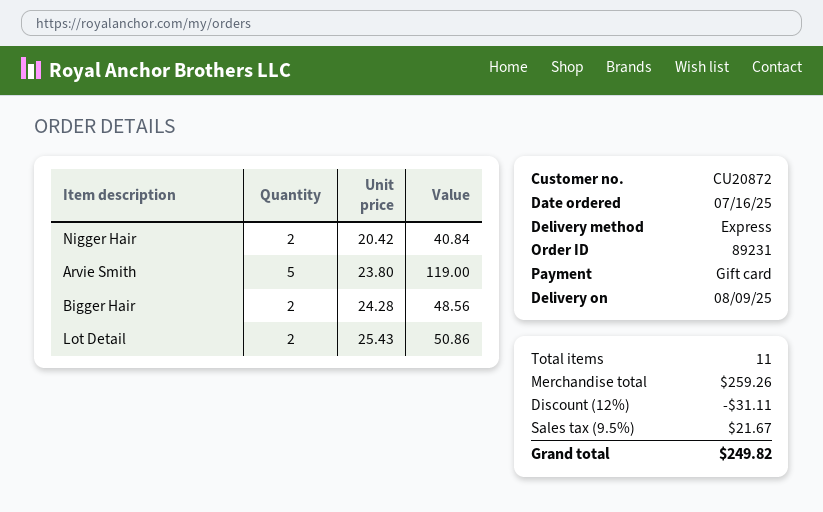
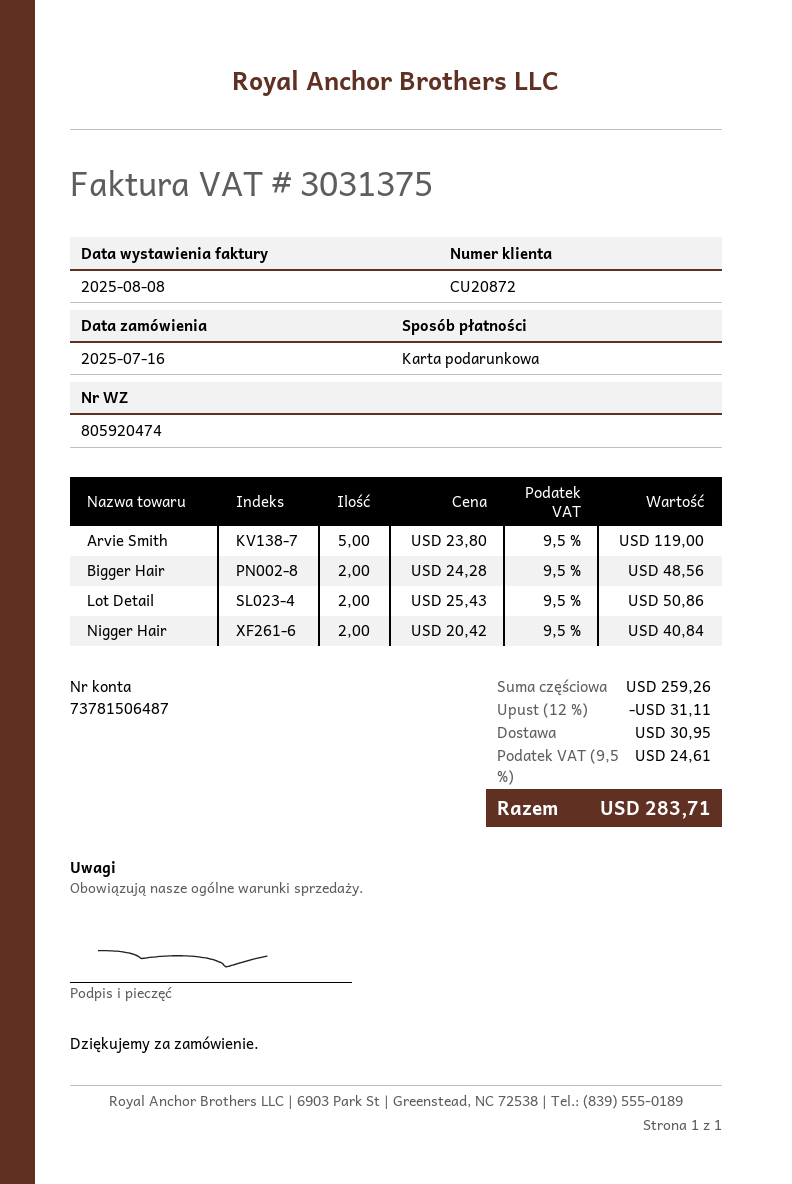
shipping: none -> 30.95
tax: 9.5% = 21.67 -> 9.5% = 24.61
total: 249.82 -> 283.71

